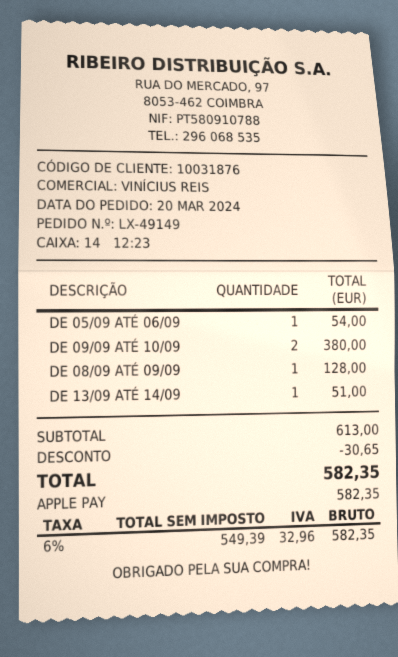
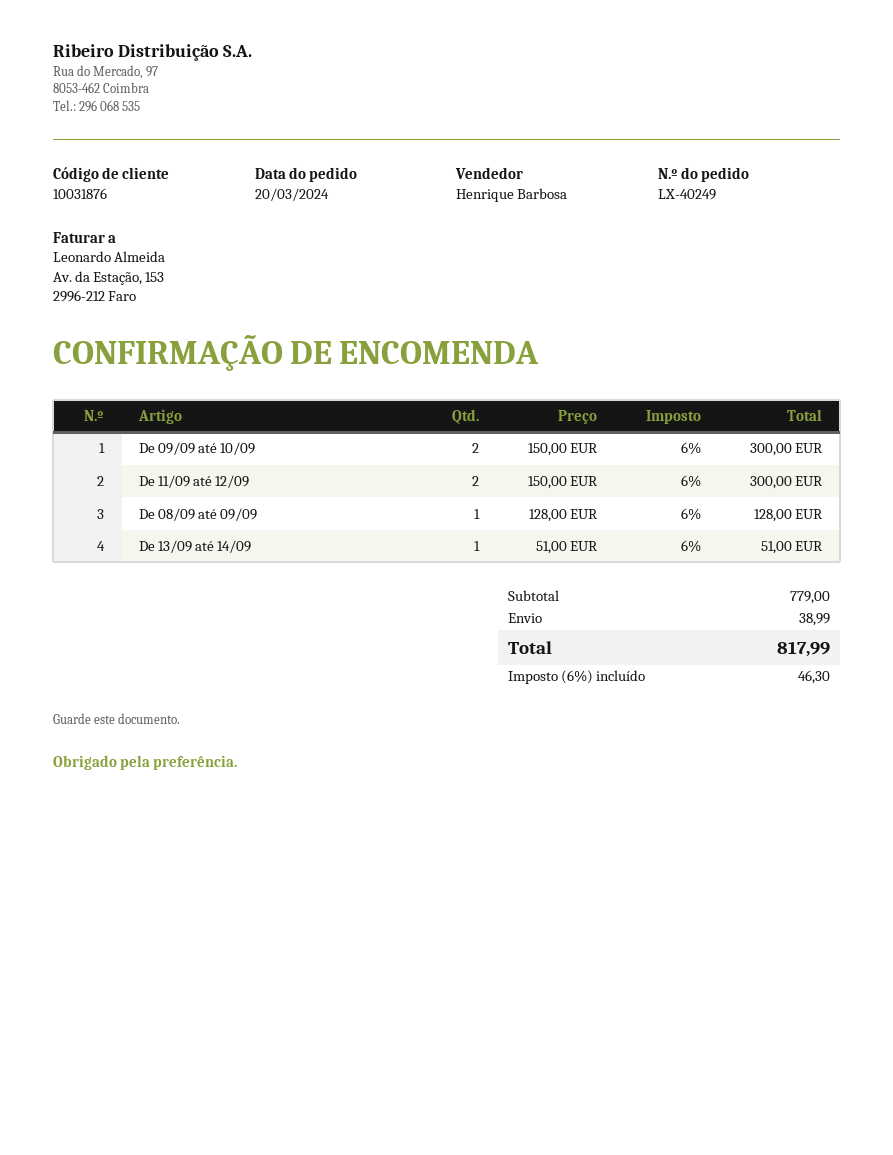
order number: LX-49149 -> LX-40249
sales rep: VINÍCIUS REIS -> Henrique Barbosa
DE 05/09 ATÉ 06/09: 1 for 54.00 -> none
DE 09/09 ATÉ 10/09: 2 for 380.00 -> 2 for 300.00
De 11/09 até 12/09: none -> 2 for 300.00
subtotal: 613.00 -> 779.00
discount: 30.65 -> none
shipping: none -> 38.99
tax: 6% = 32.96 -> 6% = 46.30
total: 582.35 -> 817.99

